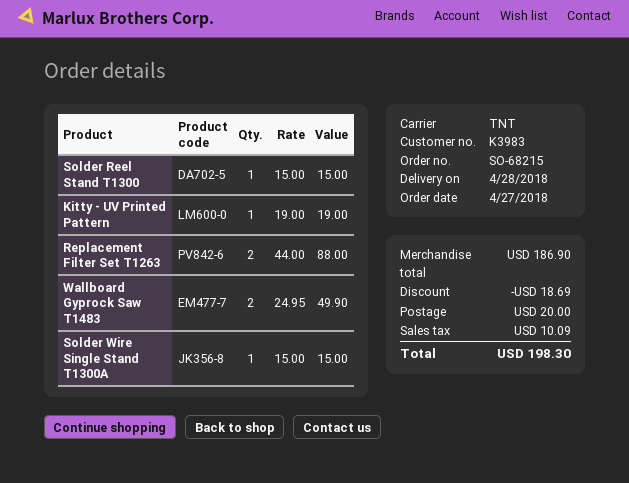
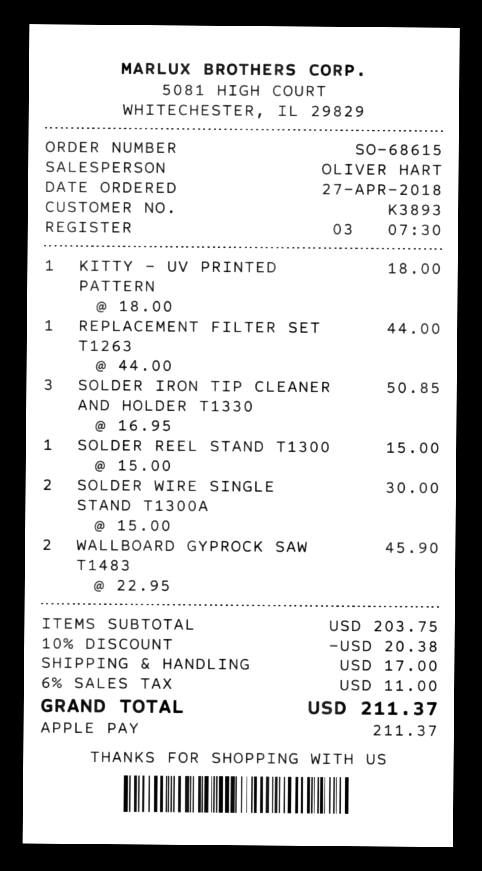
order number: SO-68215 -> SO-68615
customer number: K3983 -> K3893
Kitty - UV Printed Pattern: 1 x 19.00 = 19.00 -> 1 x 18.00 = 18.00
Replacement Filter Set T1263: 2 x 44.00 = 88.00 -> 1 x 44.00 = 44.00
Wallboard Gyprock Saw T1483: 2 x 24.95 = 49.90 -> 2 x 22.95 = 45.90
Solder Wire Single Stand T1300A: 1 x 15.00 = 15.00 -> 2 x 15.00 = 30.00
SOLDER IRON TIP CLEANER AND HOLDER T1330: none -> 3 x 16.95 = 50.85
subtotal: 186.90 -> 203.75
discount: 18.69 -> 20.38
shipping: 20.00 -> 17.00
tax: 10.09 -> 11.00
total: 198.30 -> 211.37

